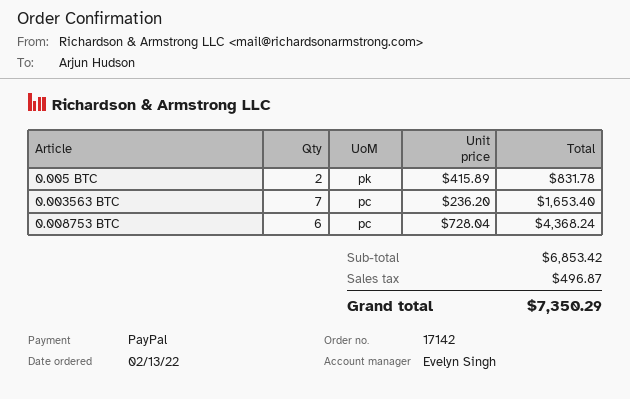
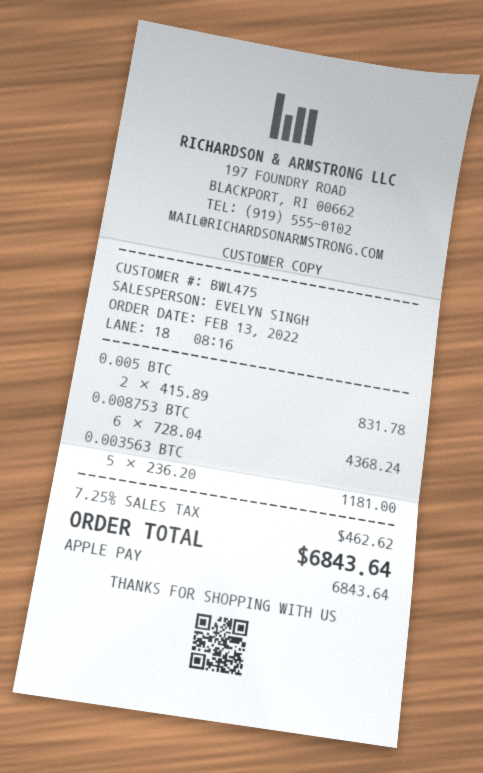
payment method: PayPal -> Apple Pay
0.003563 BTC: 7 x 236.20 = 1653.40 -> 5 x 236.20 = 1181.00
tax: 496.87 -> 462.62
total: 7350.29 -> 6843.64

